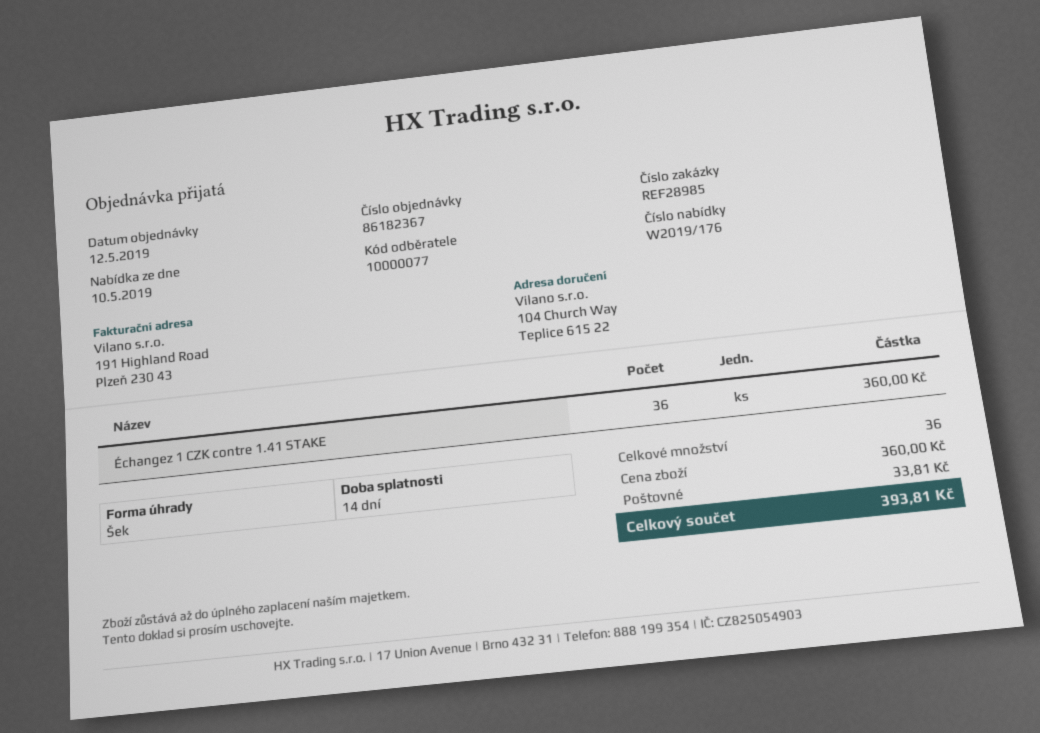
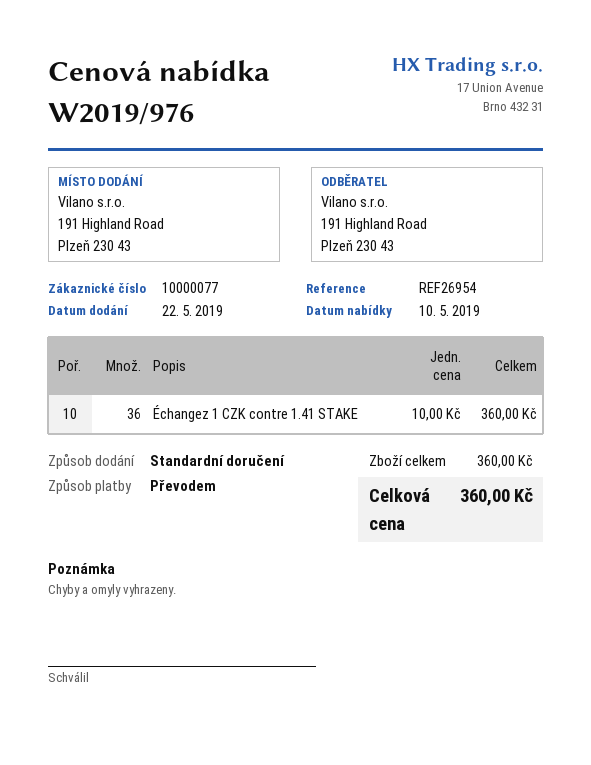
quote number: W2019/176 -> W2019/976
reference: REF28985 -> REF26954
payment method: cheque -> bank transfer
ship to: 104 Church Way, Teplice 615 22 -> 191 Highland Road, Plzeň 230 43
shipping: 33.81 -> none
total: 393.81 -> 360.00

